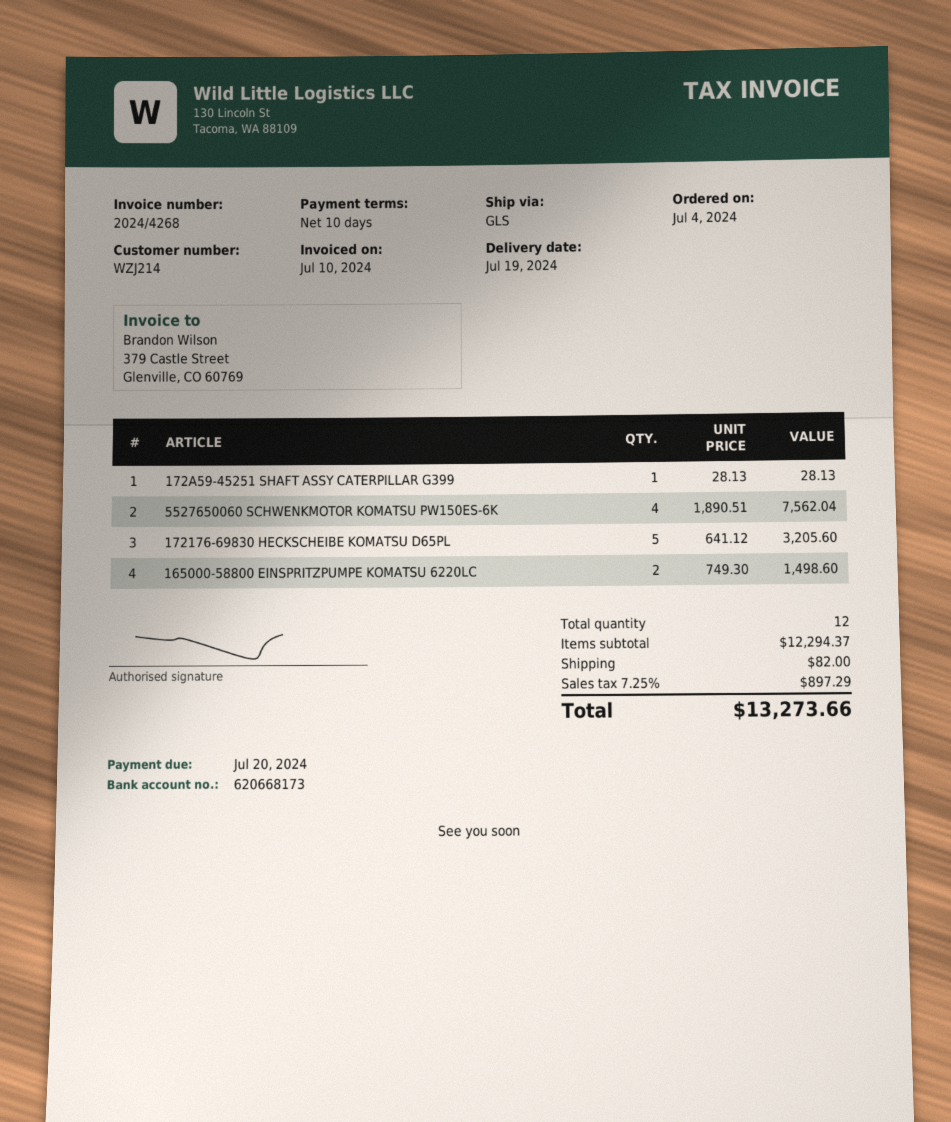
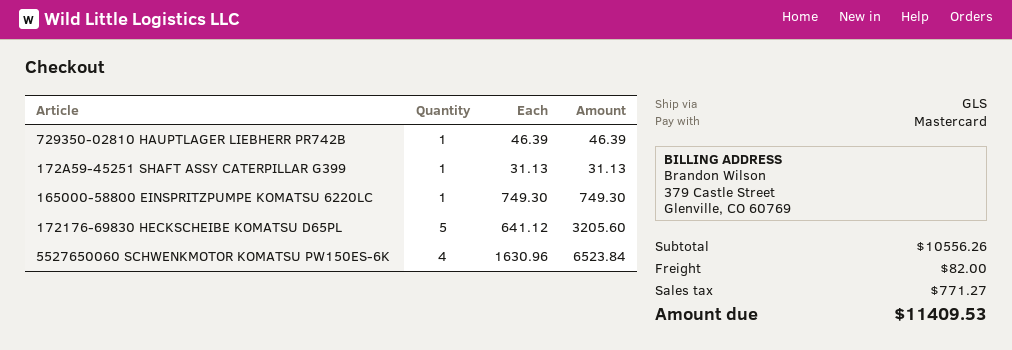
172A59-45251 SHAFT ASSY CATERPILLAR G399: 1 x 28.13 = 28.13 -> 1 x 31.13 = 31.13
5527650060 SCHWENKMOTOR KOMATSU PW150ES-6K: 4 x 1890.51 = 7562.04 -> 4 x 1630.96 = 6523.84
165000-58800 EINSPRITZPUMPE KOMATSU 6220LC: 2 x 749.30 = 1498.60 -> 1 x 749.30 = 749.30
729350-02810 HAUPTLAGER LIEBHERR PR742B: none -> 1 x 46.39 = 46.39
subtotal: 12294.37 -> 10556.26
tax: 897.29 -> 771.27
total: 13273.66 -> 11409.53

